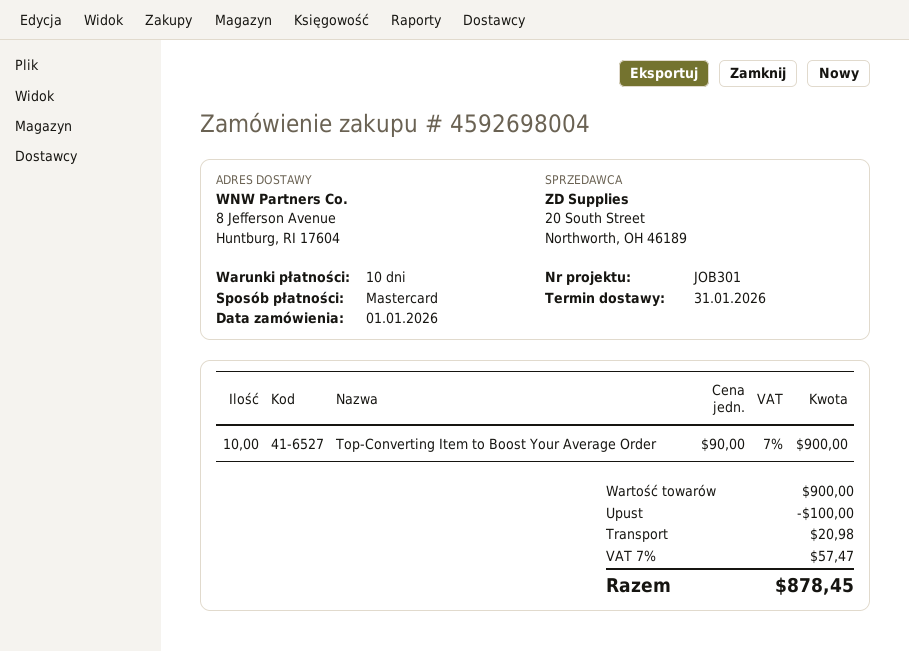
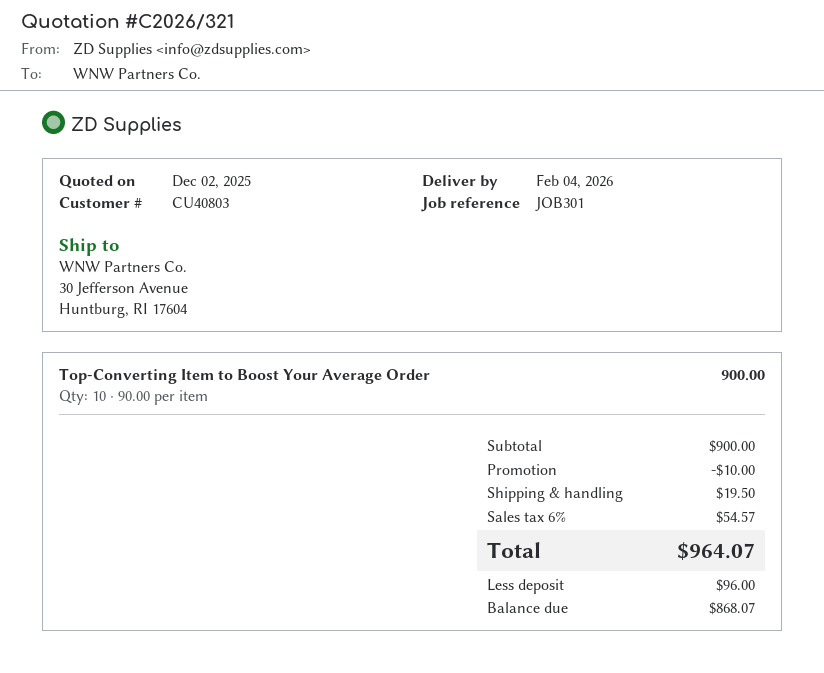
delivery date: 2026-01-31 -> 2026-02-04
ship to: 8 Jefferson Avenue, Huntburg, RI 17604 -> 30 Jefferson Avenue, Huntburg, RI 17604
discount: 100.00 -> 10.00
shipping: 20.98 -> 19.50
tax: 7% = 57.47 -> 6% = 54.57
total: 878.45 -> 964.07

